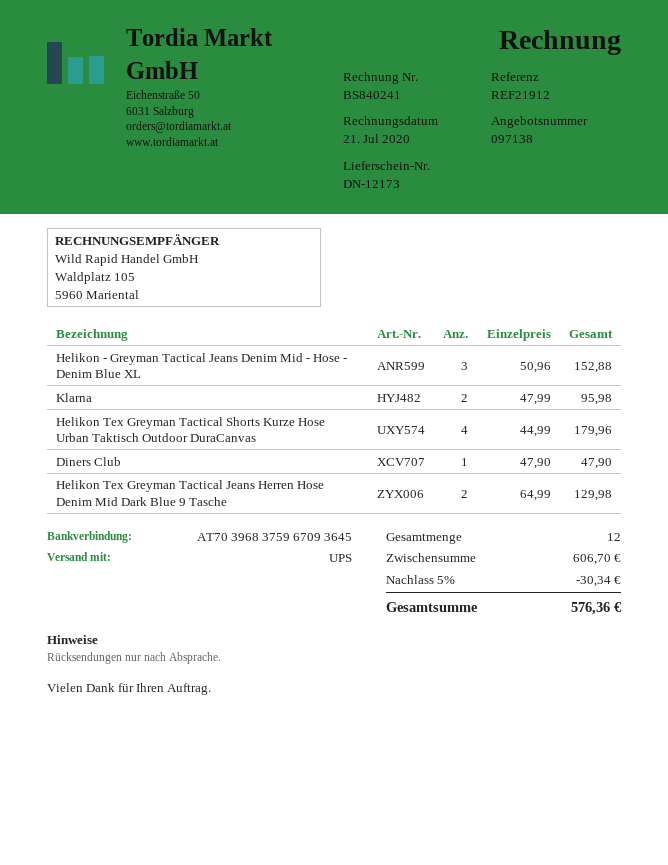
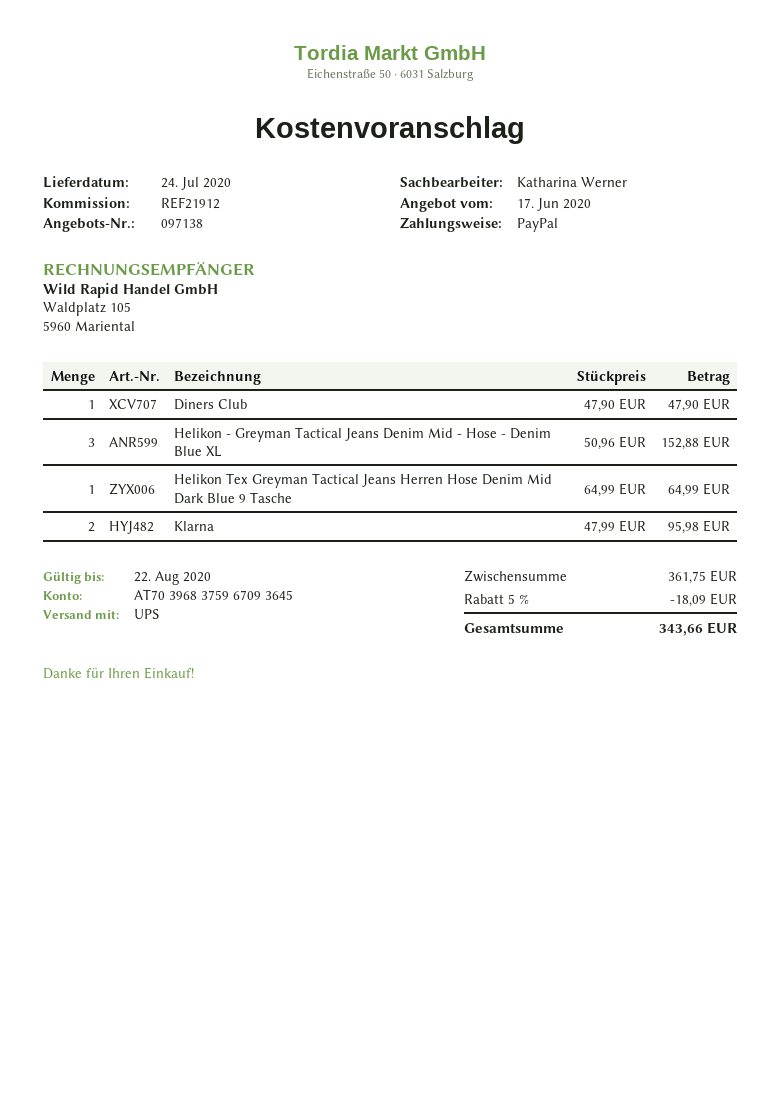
Helikon Tex Greyman Tactical Shorts Kurze Hose Urban Taktisch Outdoor DuraCanvas: 4 x 44.99 = 179.96 -> none
Helikon Tex Greyman Tactical Jeans Herren Hose Denim Mid Dark Blue 9 Tasche: 2 x 64.99 = 129.98 -> 1 x 64.99 = 64.99
subtotal: 606.70 -> 361.75
discount: 5% = 30.34 -> 5% = 18.09
total: 576.36 -> 343.66

